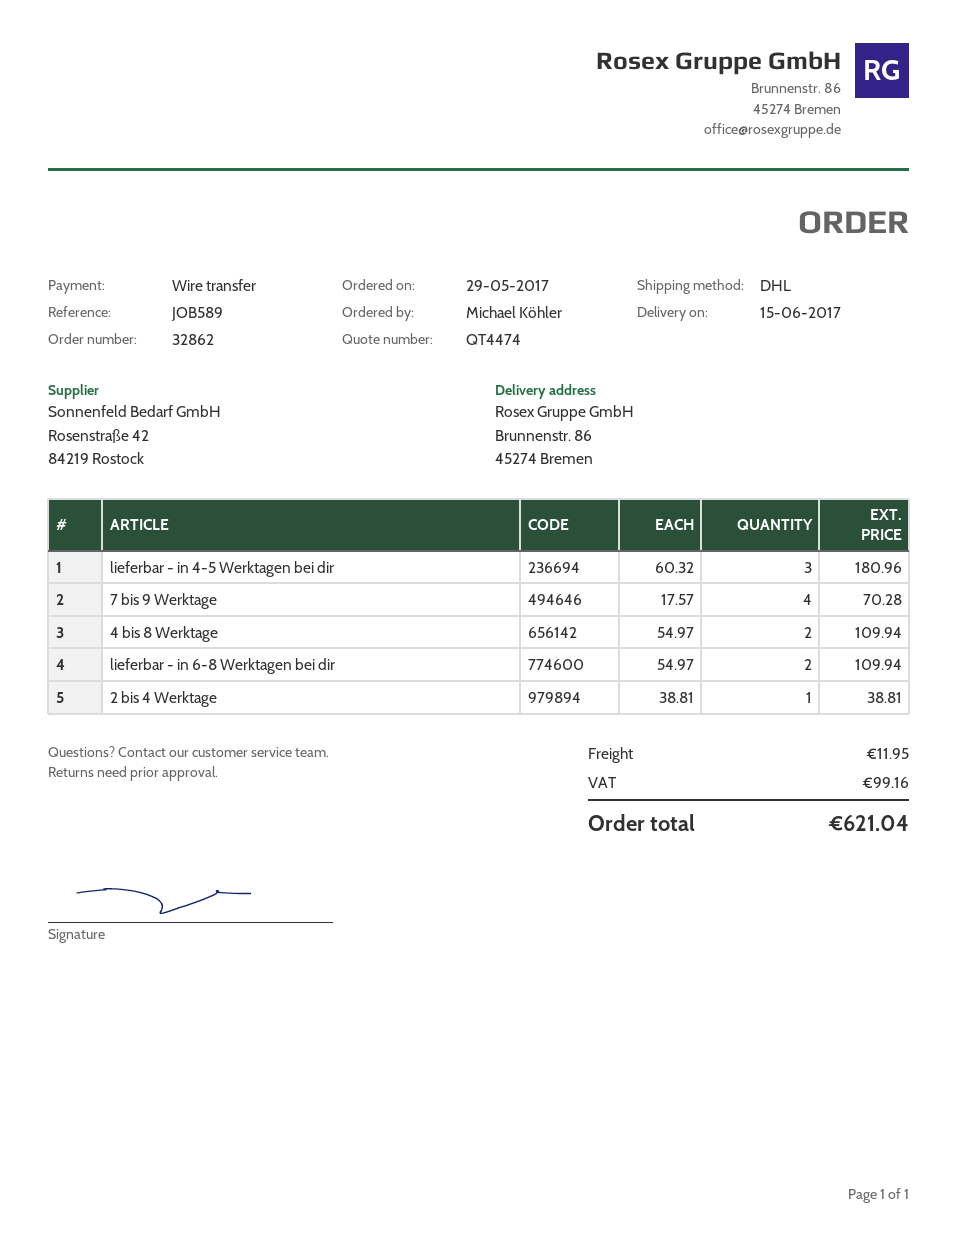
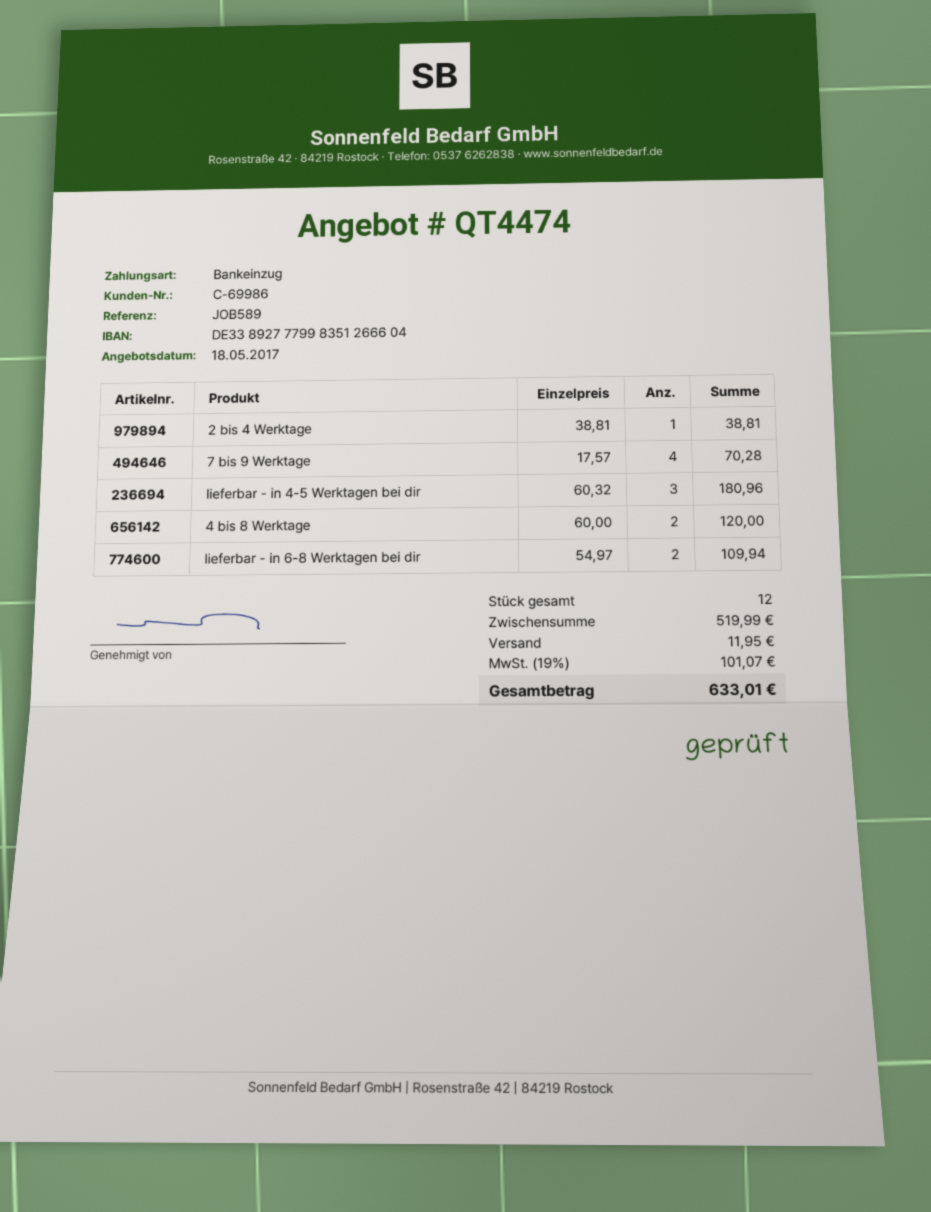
payment method: bank transfer -> direct debit
4 bis 8 Werktage: 2 x 54.97 = 109.94 -> 2 x 60.00 = 120.00
tax: 99.16 -> 101.07
total: 621.04 -> 633.01

